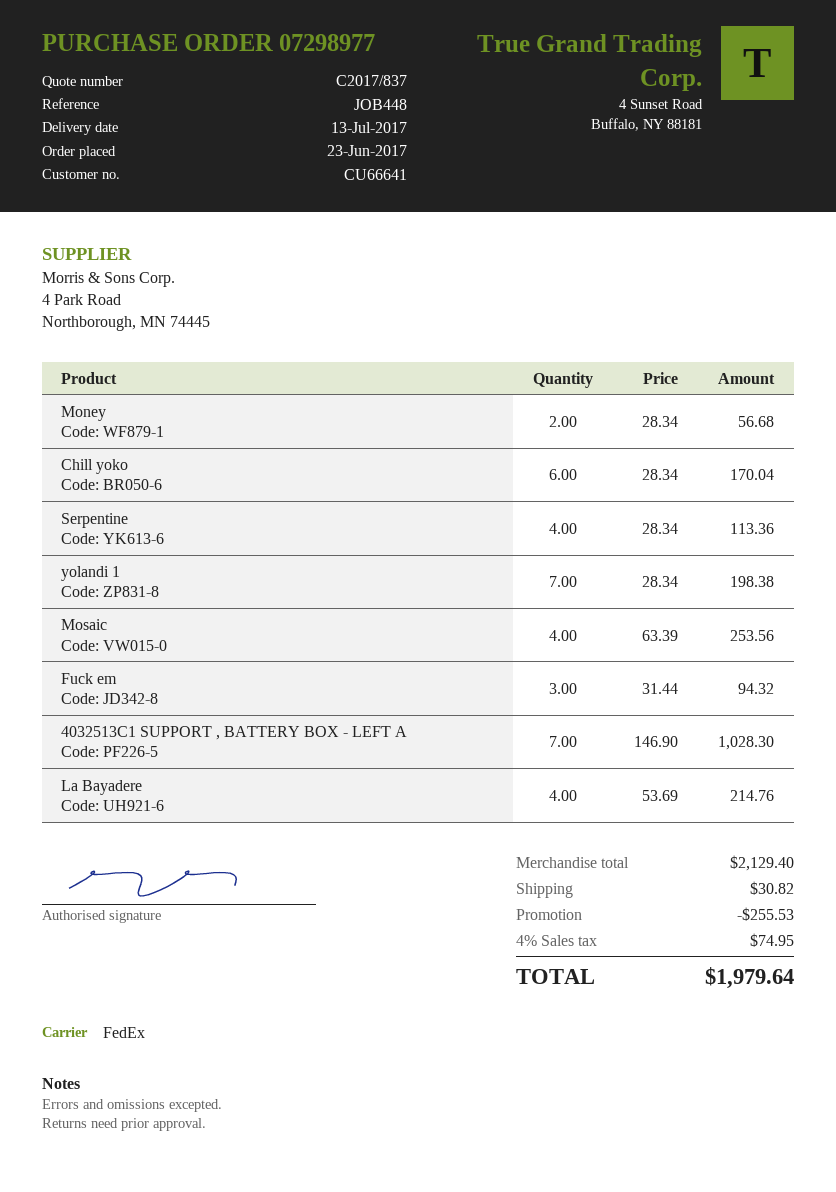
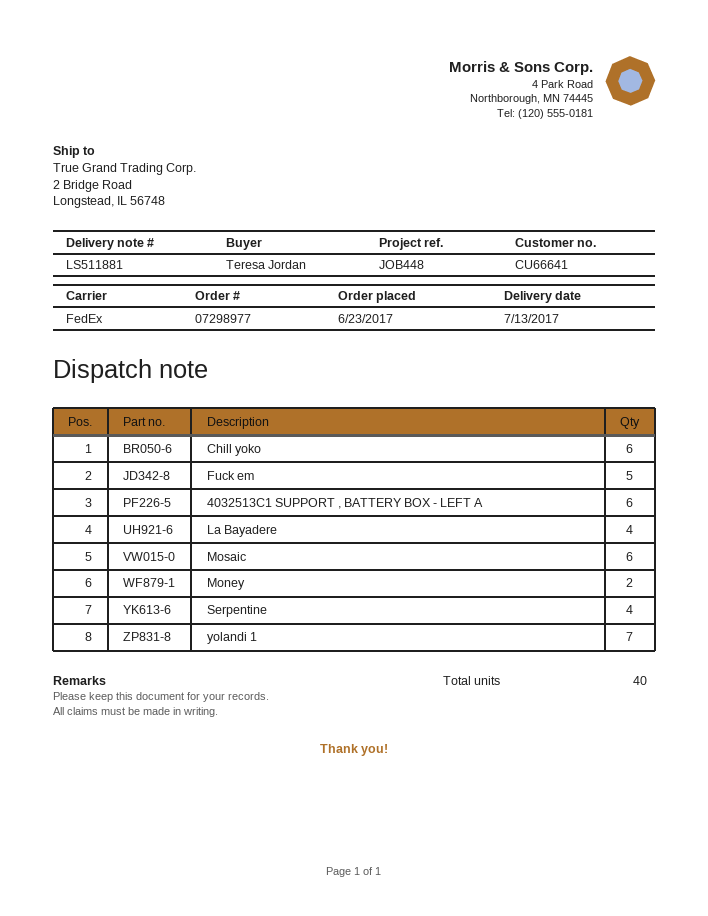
Mosaic: 4 -> 6
Fuck em: 3 -> 5
4032513C1 SUPPORT , BATTERY BOX - LEFT A: 7 -> 6

